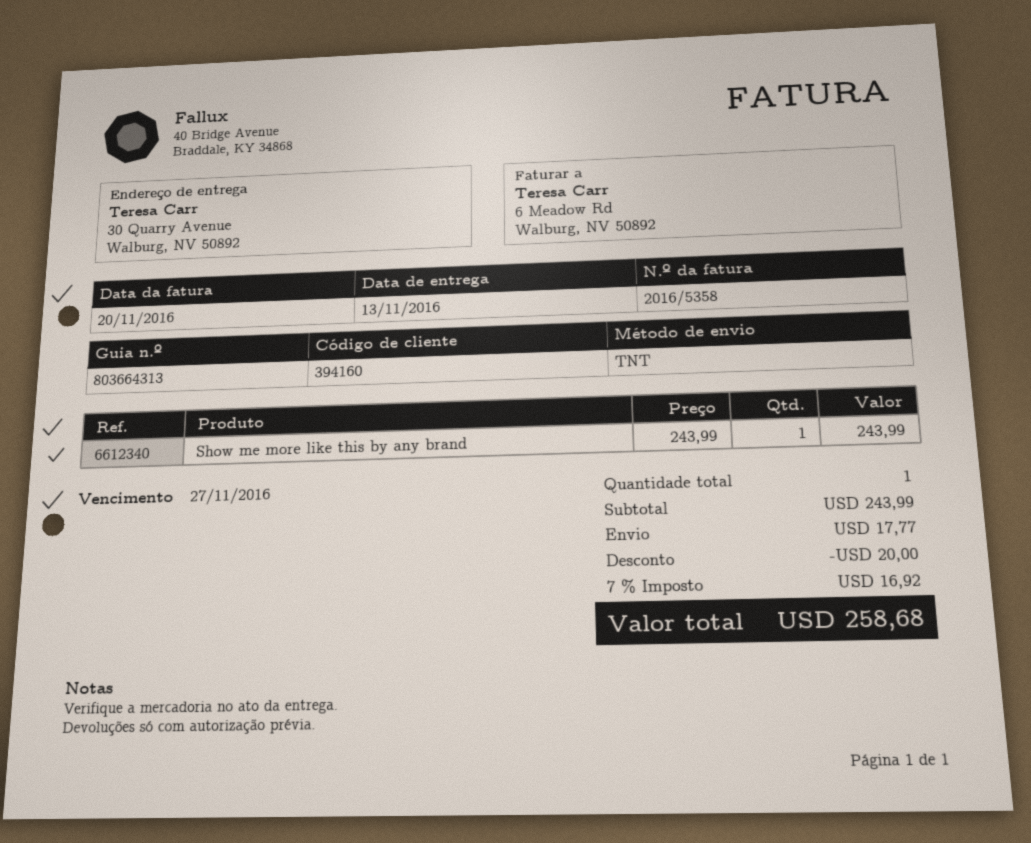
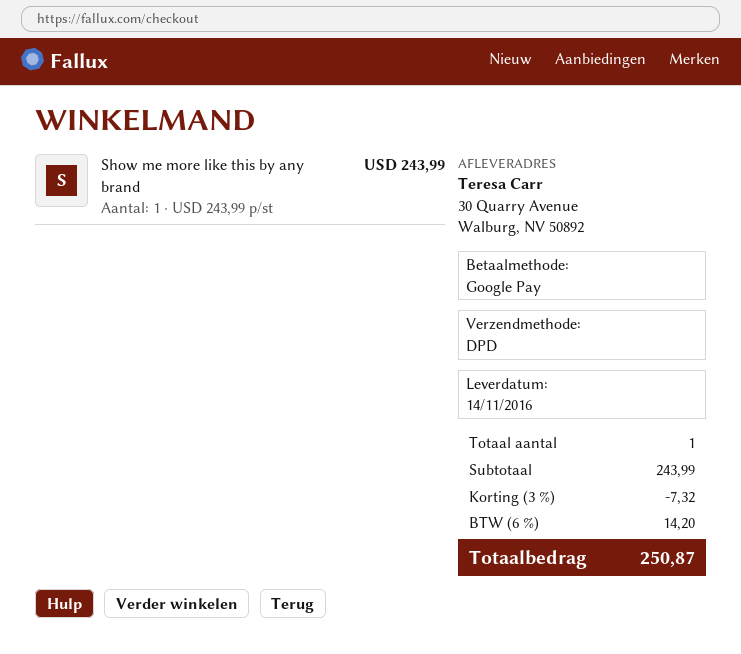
delivery date: 2016-11-13 -> 2016-11-14
shipping method: TNT -> DPD
discount: 20.00 -> 7.32
shipping: 17.77 -> none
tax: 7% = 16.92 -> 6% = 14.20
total: 258.68 -> 250.87

